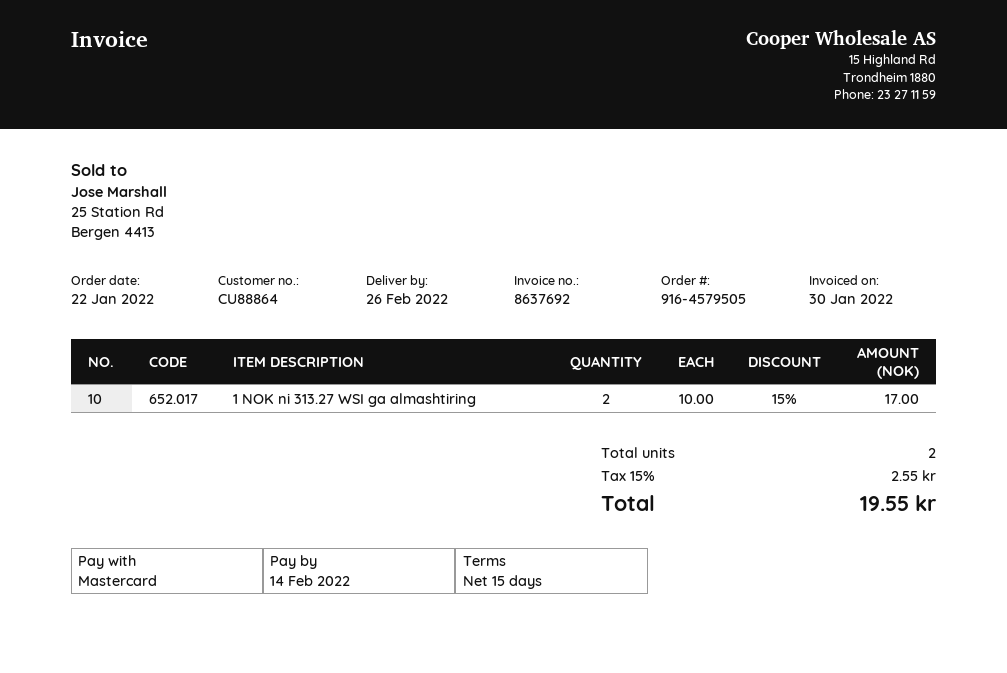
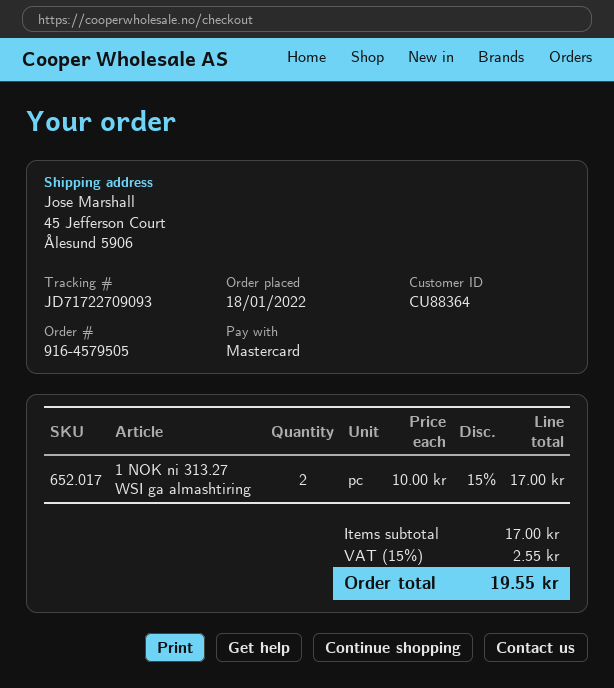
order date: 2022-01-22 -> 2022-01-18
customer number: CU88864 -> CU88364

